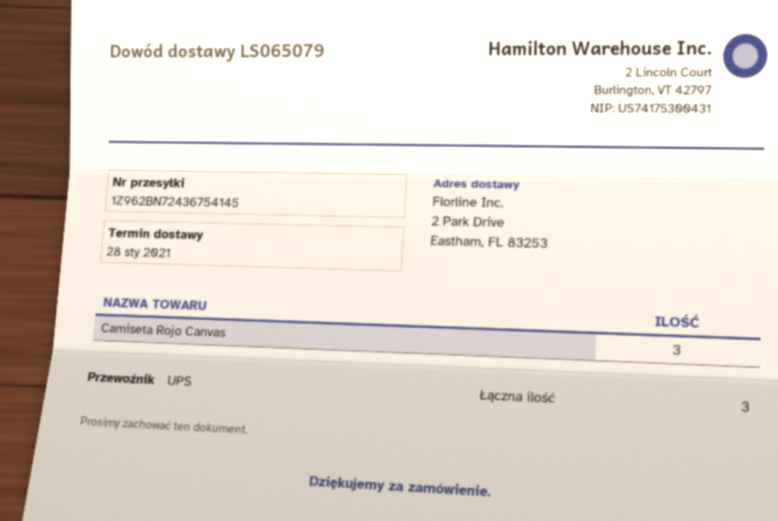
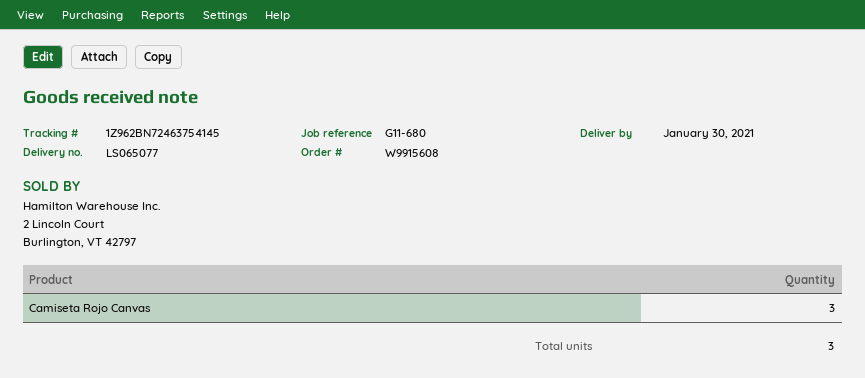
delivery note number: LS065079 -> LS065077
delivery date: 2021-01-28 -> 2021-01-30
tracking number: 1Z962BN72436754145 -> 1Z962BN72463754145

